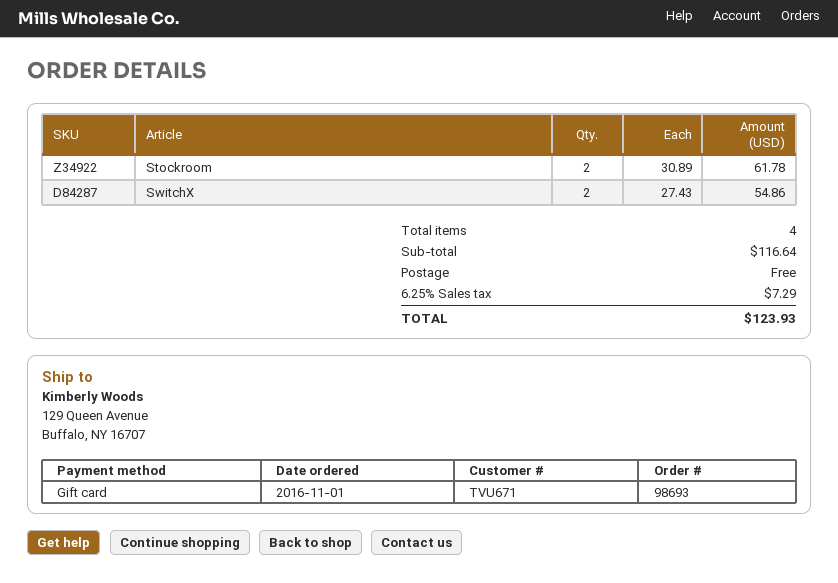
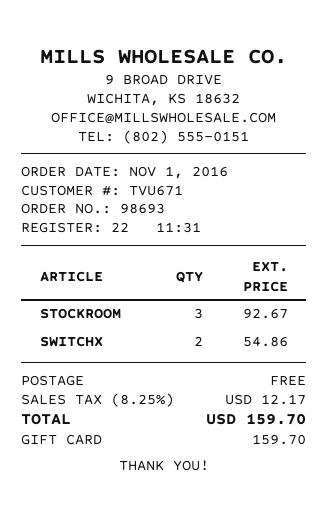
Stockroom: 2 for 61.78 -> 3 for 92.67
tax: 6.25% = 7.29 -> 8.25% = 12.17
total: 123.93 -> 159.70

